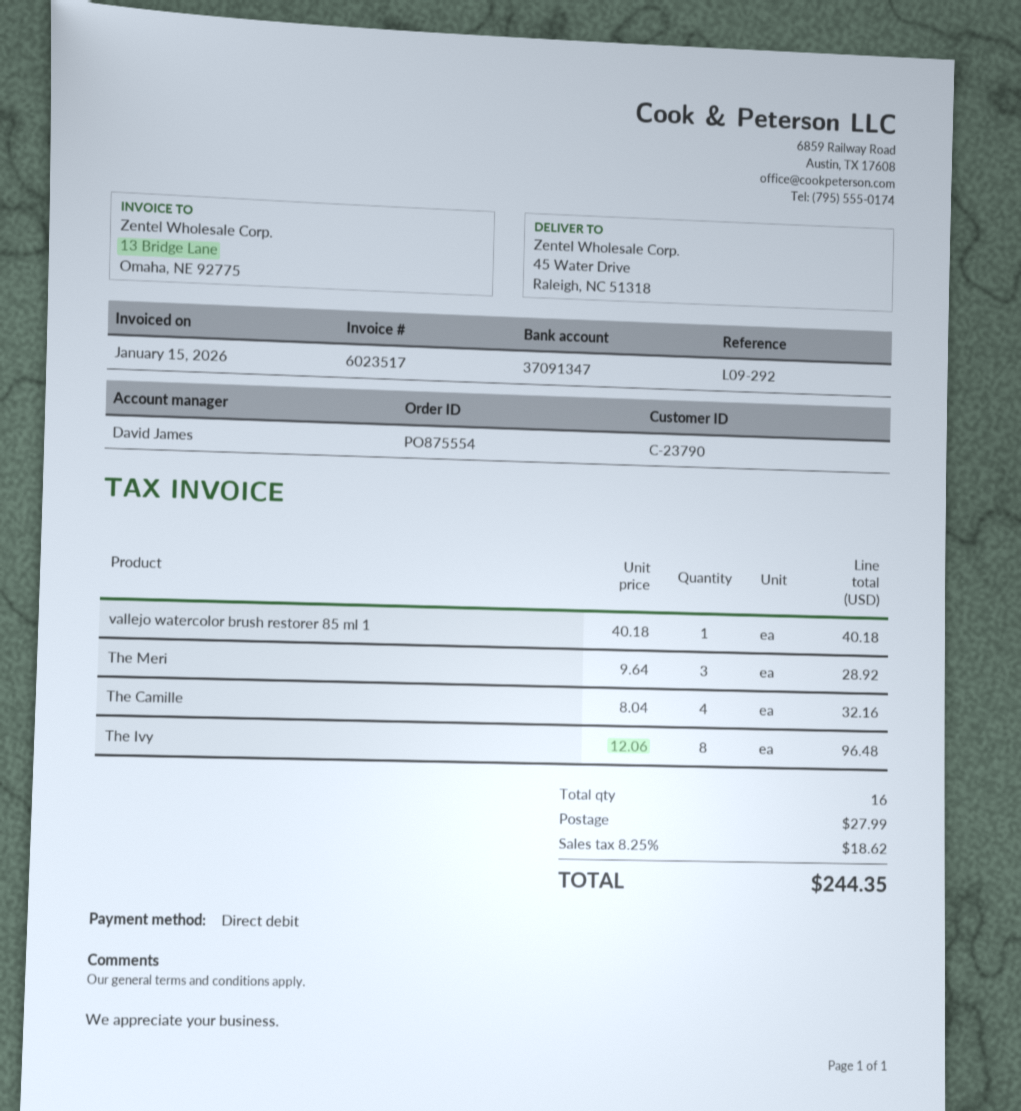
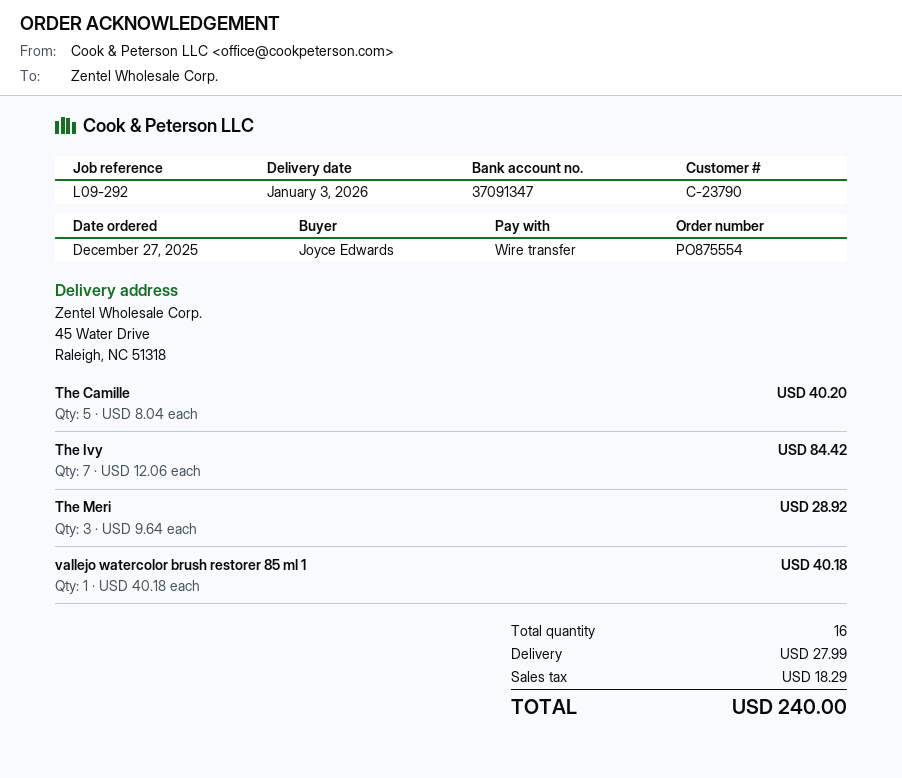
payment method: direct debit -> bank transfer
The Camille: 4 x 8.04 = 32.16 -> 5 x 8.04 = 40.20
The Ivy: 8 x 12.06 = 96.48 -> 7 x 12.06 = 84.42
tax: 18.62 -> 18.29
total: 244.35 -> 240.00

